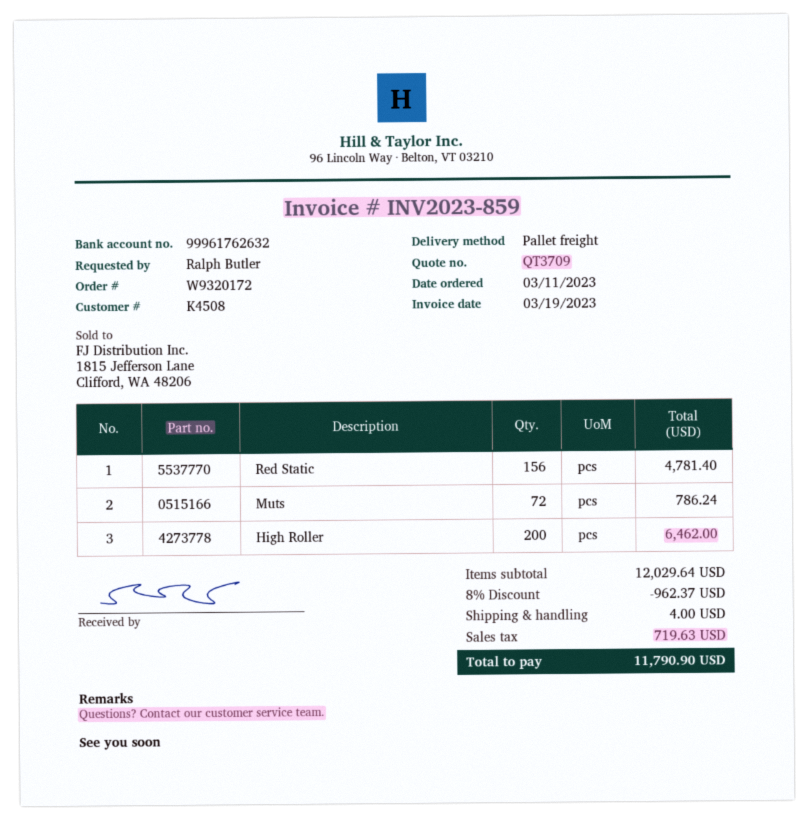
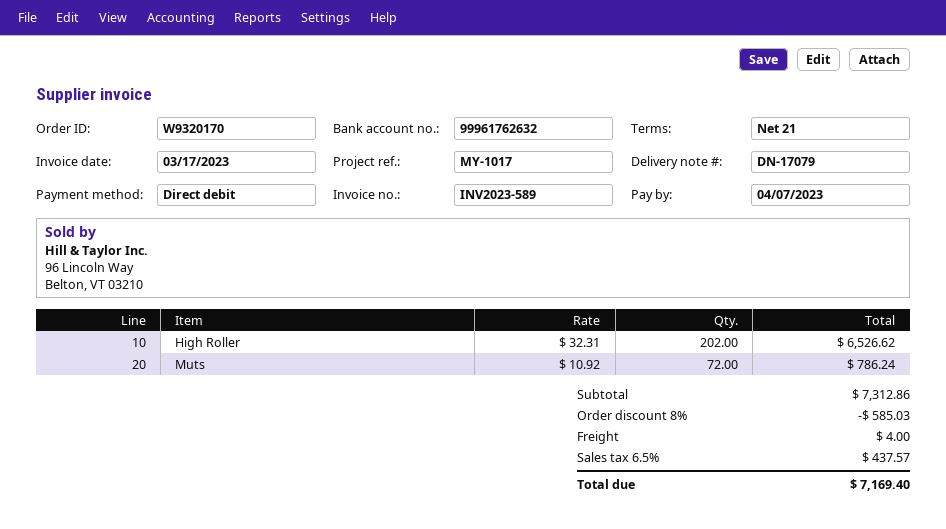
order number: W9320172 -> W9320170
invoice number: INV2023-859 -> INV2023-589
invoice date: 2023-03-19 -> 2023-03-17
Red Static: 156 for 4781.40 -> none
High Roller: 200 for 6462.00 -> 202 for 6526.62
subtotal: 12029.64 -> 7312.86
discount: 8% = 962.37 -> 8% = 585.03
tax: 719.63 -> 437.57
total: 11790.90 -> 7169.40

